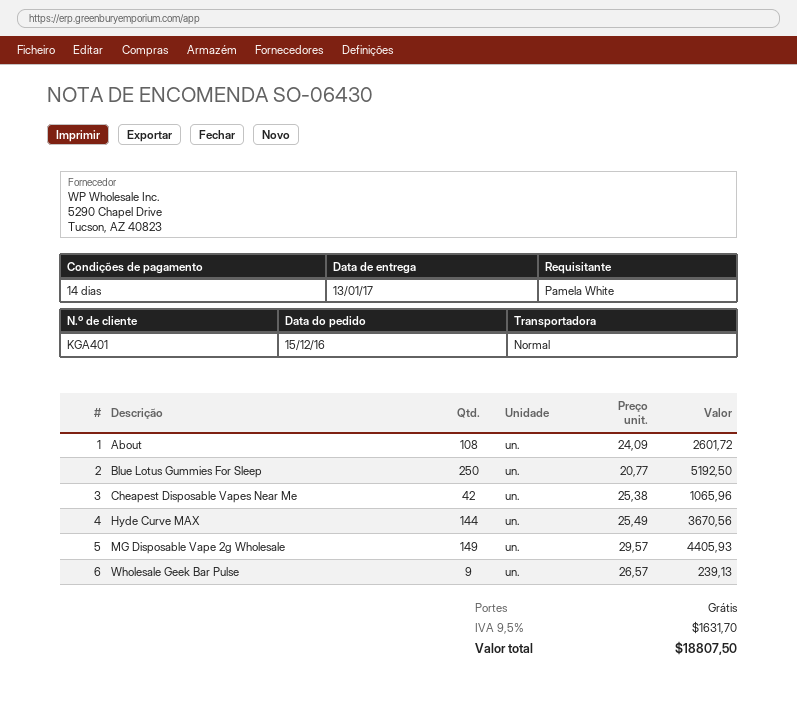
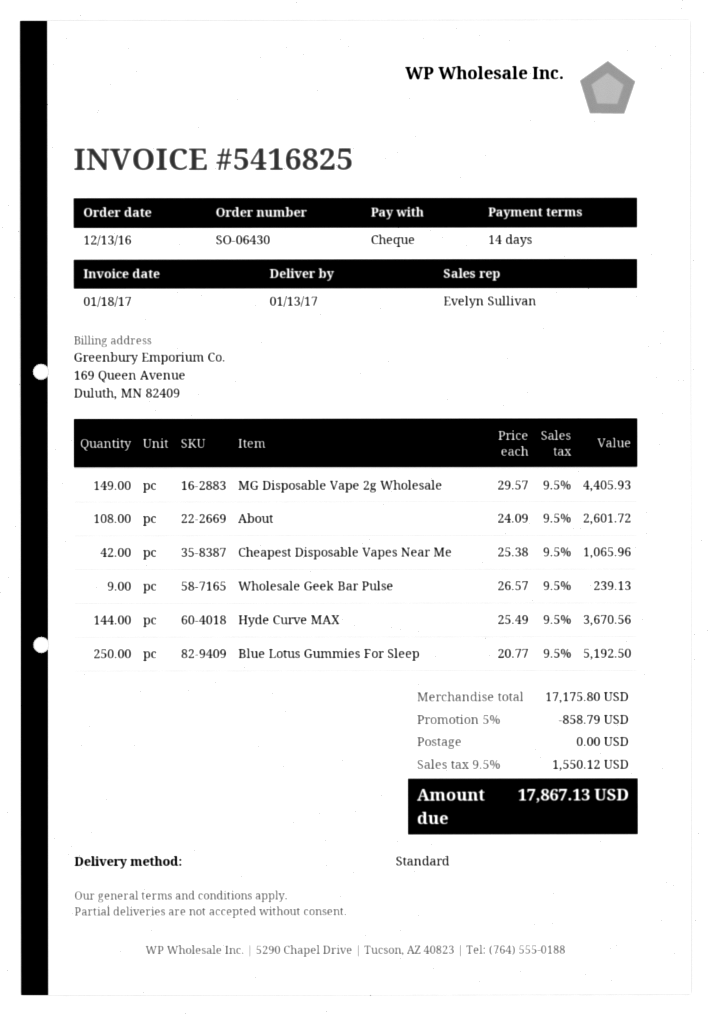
order date: 2016-12-15 -> 2016-12-13
discount: none -> 5% = 858.79
tax: 9.5% = 1631.70 -> 9.5% = 1550.12
total: 18807.50 -> 17867.13

